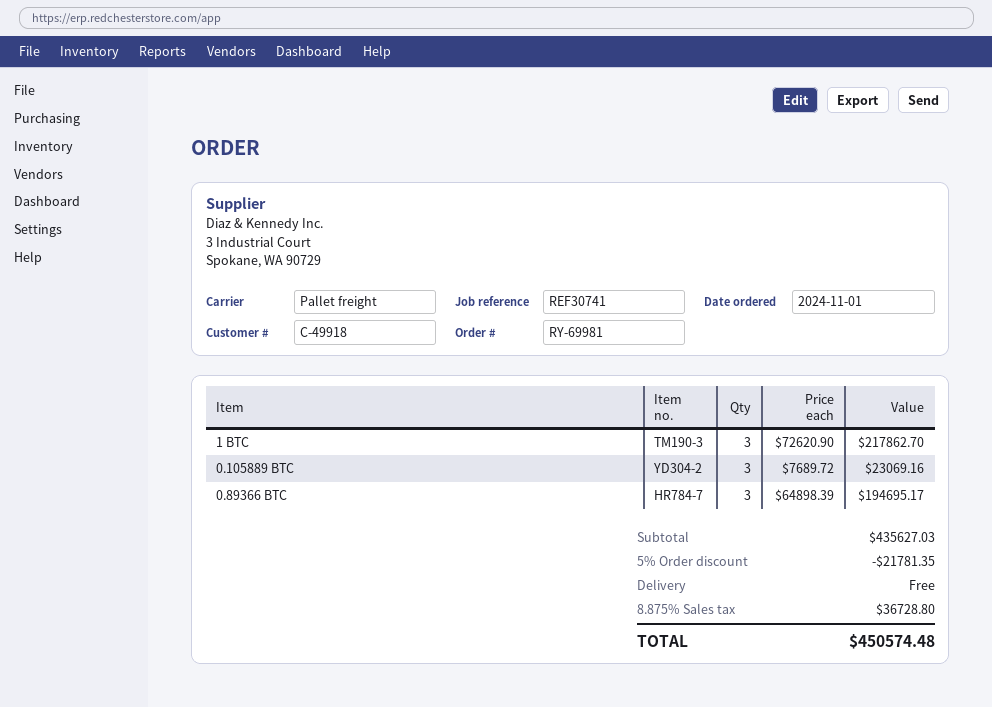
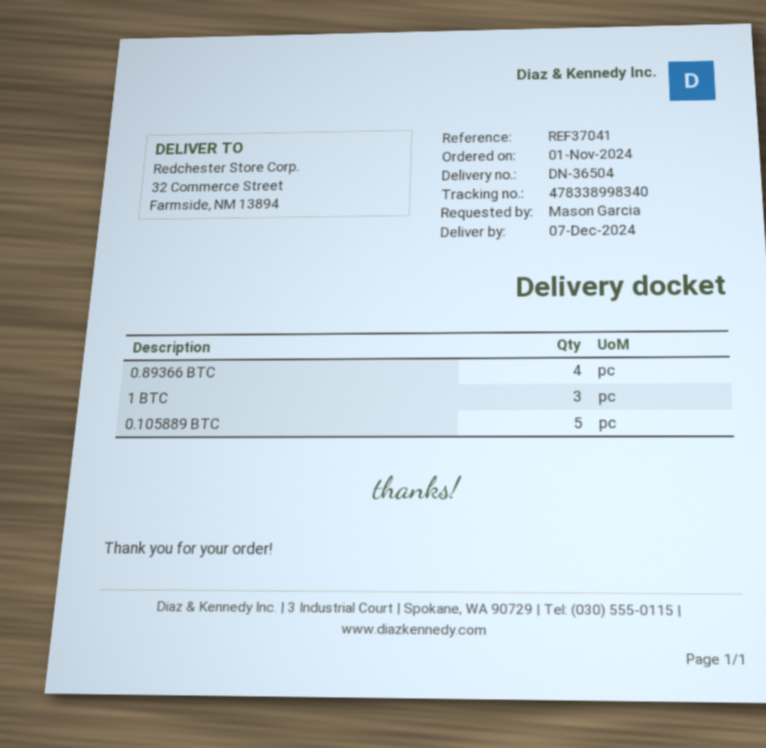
reference: REF30741 -> REF37041
0.105889 BTC: 3 -> 5
0.89366 BTC: 3 -> 4

